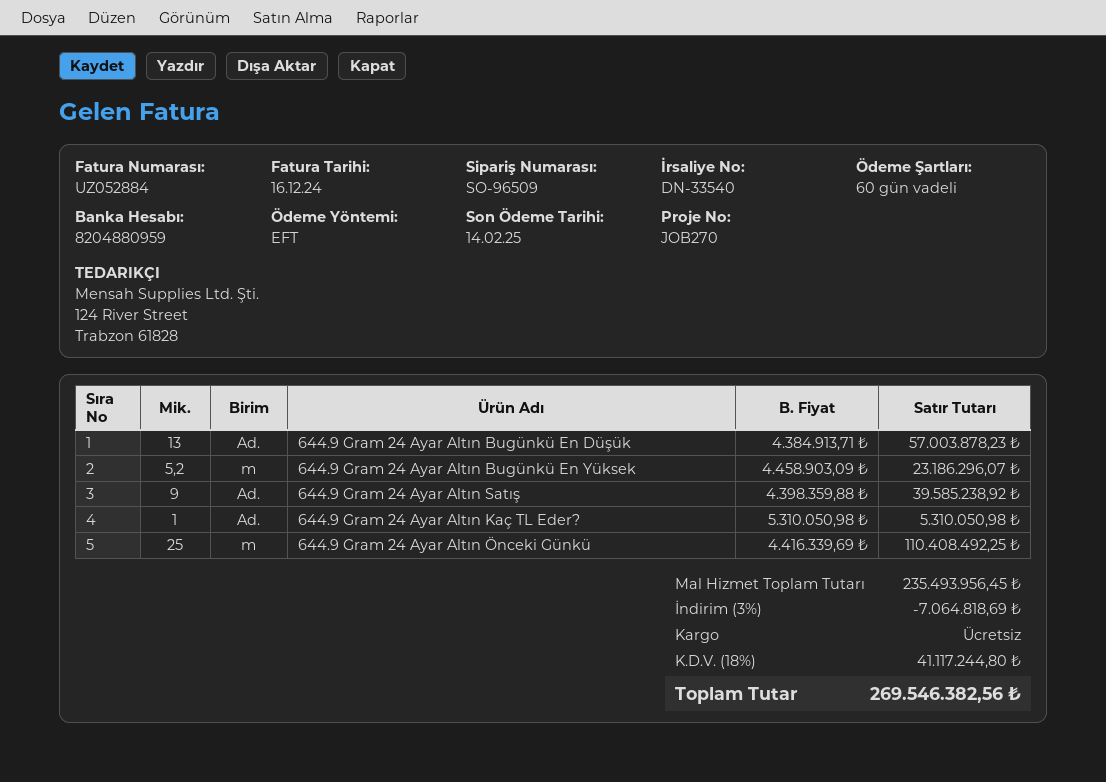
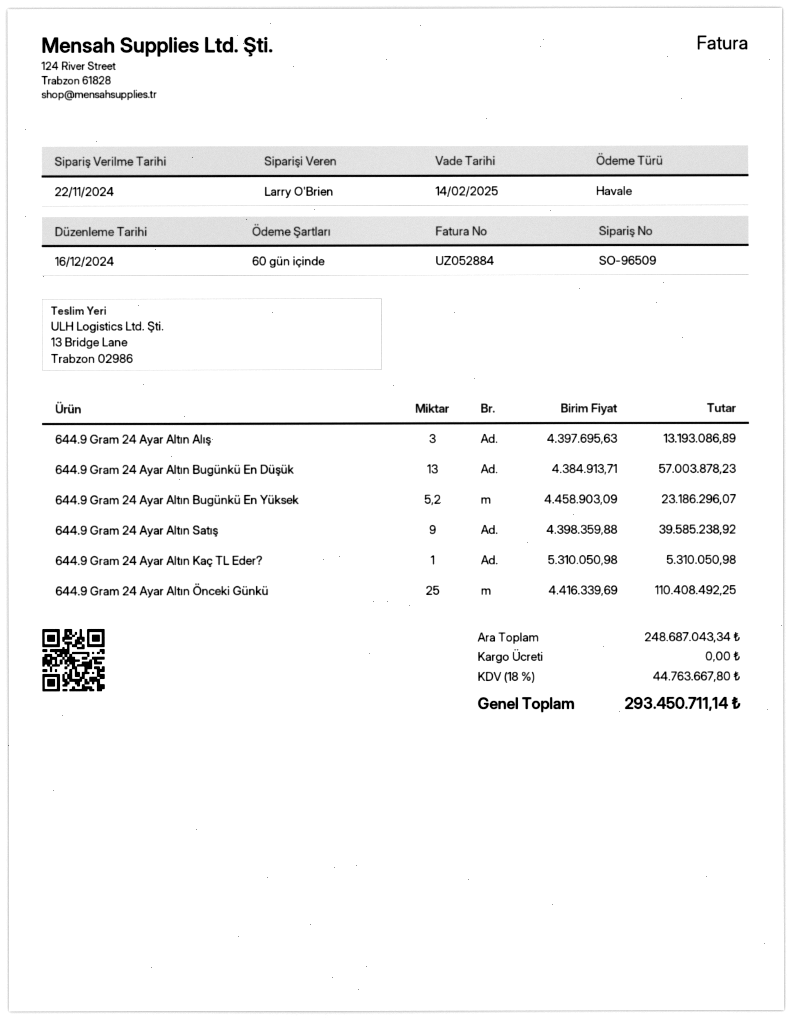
644.9 Gram 24 Ayar Altın Alış: none -> 3 x 4397695.63 = 13193086.89
subtotal: 235493956.45 -> 248687043.34
discount: 3% = 7064818.69 -> none
tax: 18% = 41117244.80 -> 18% = 44763667.80
total: 269546382.56 -> 293450711.14

